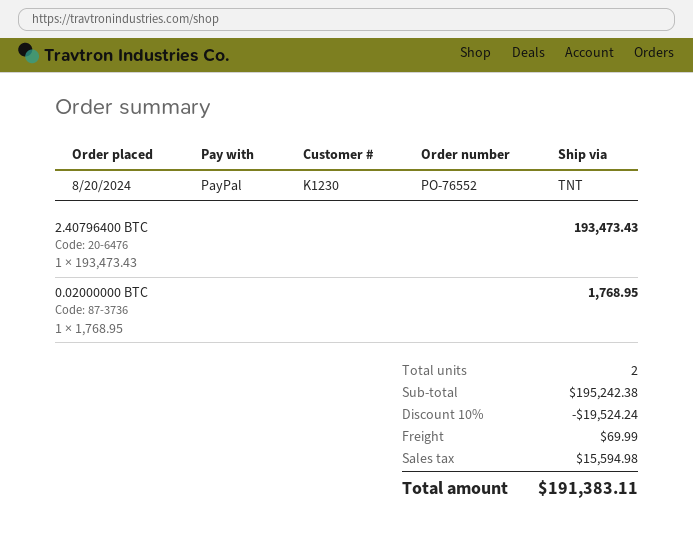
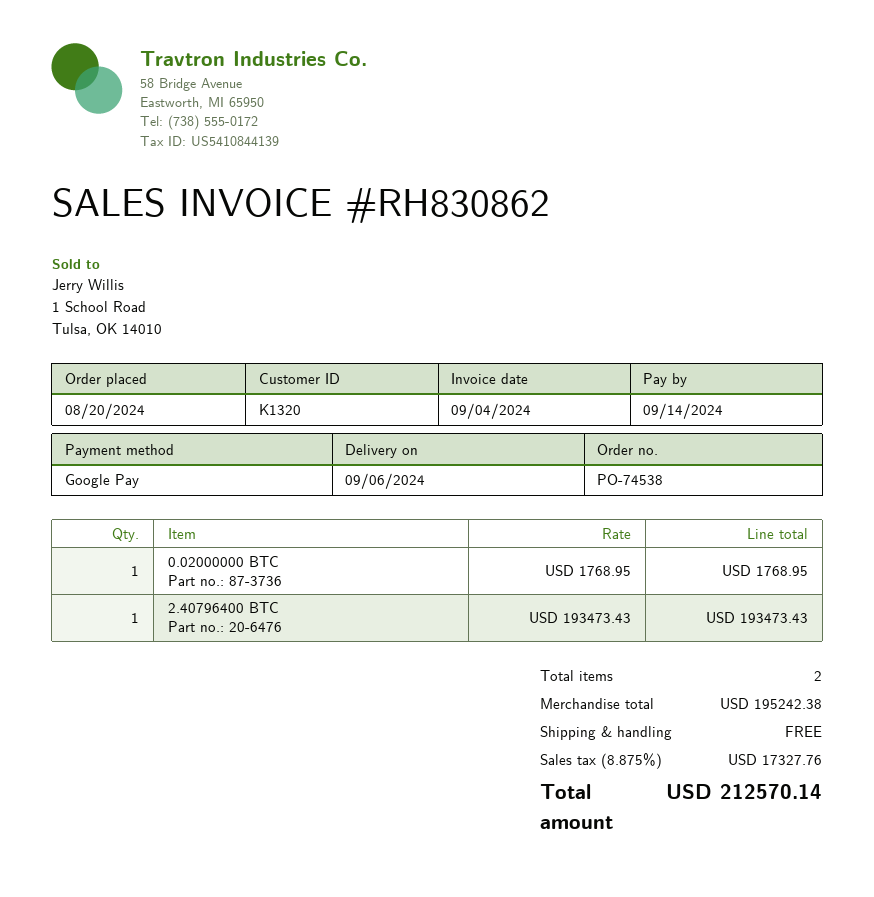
order number: PO-76552 -> PO-74538
customer number: K1230 -> K1320
payment method: PayPal -> Google Pay
discount: 10% = 19524.24 -> none
shipping: 69.99 -> 0.00
tax: 15594.98 -> 17327.76
total: 191383.11 -> 212570.14

